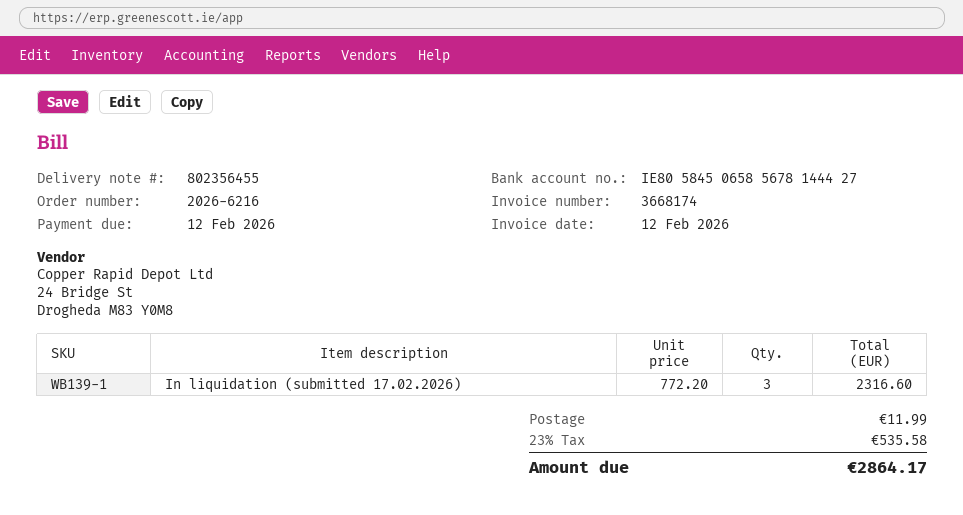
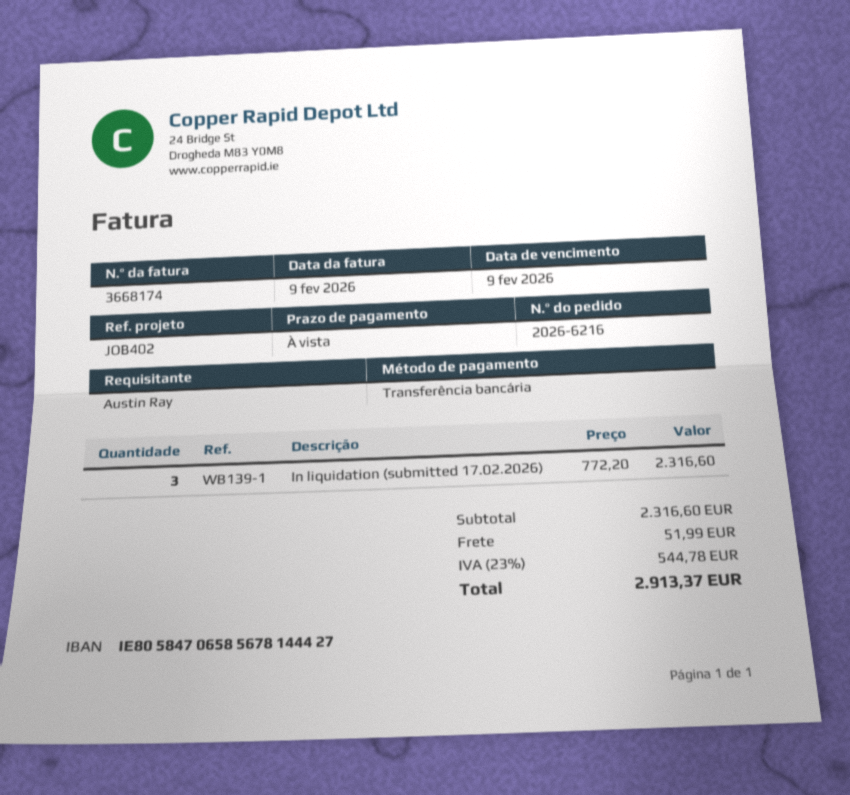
invoice date: 2026-02-12 -> 2026-02-09
due date: 2026-02-12 -> 2026-02-09
bank account: IE80584506585678144427 -> IE80584706585678144427
shipping: 11.99 -> 51.99
tax: 23% = 535.58 -> 23% = 544.78
total: 2864.17 -> 2913.37

